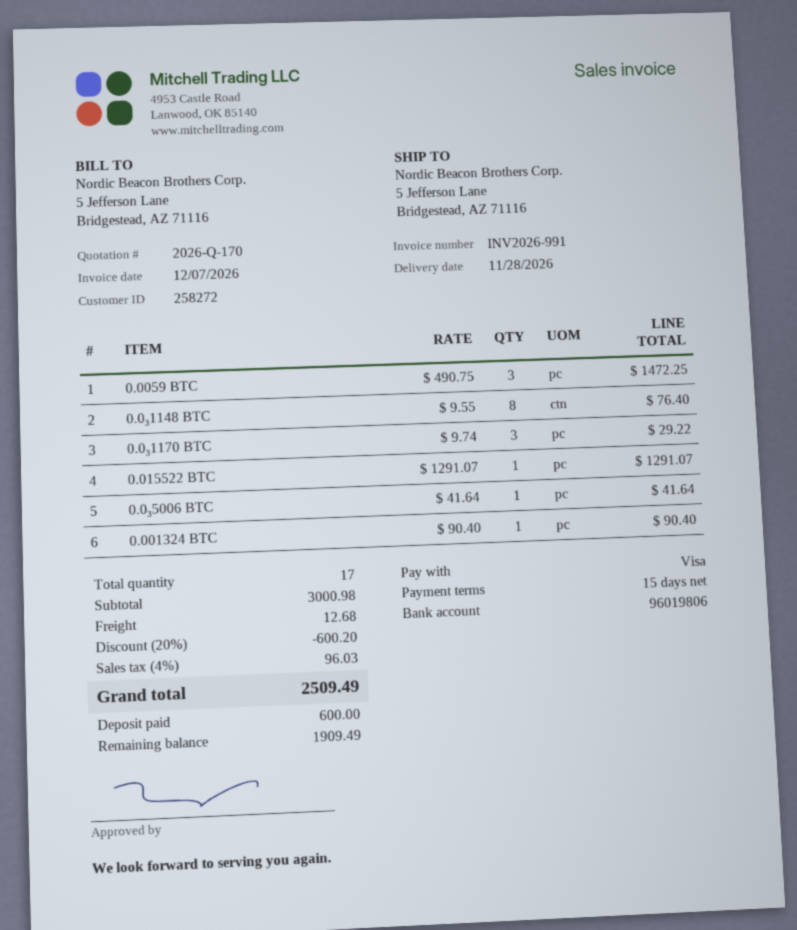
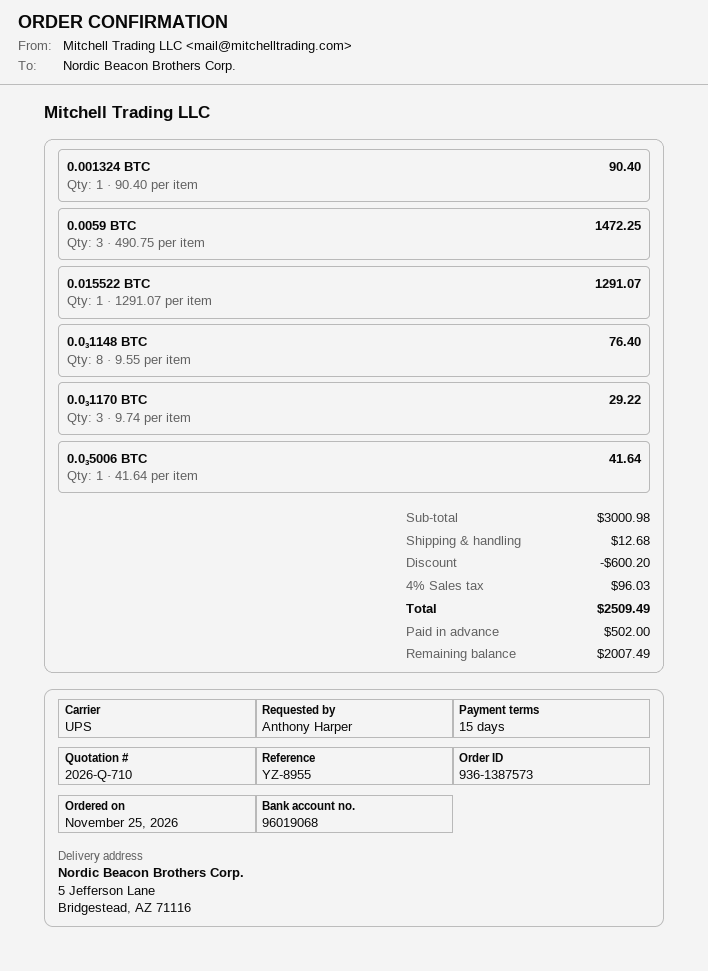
quote number: 2026-Q-170 -> 2026-Q-710
bank account: 96019806 -> 96019068
deposit: 600.00 -> 502.00
balance: 1909.49 -> 2007.49

